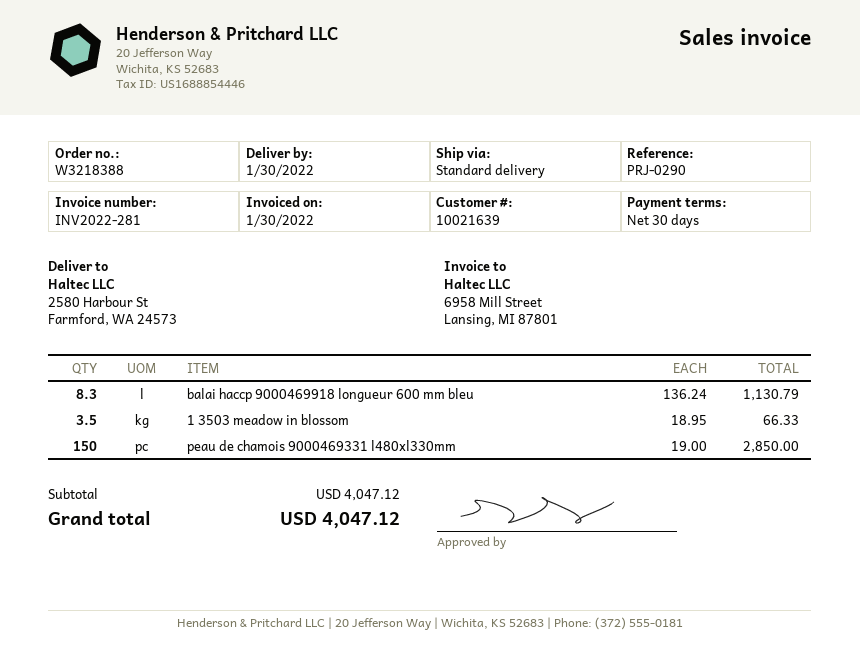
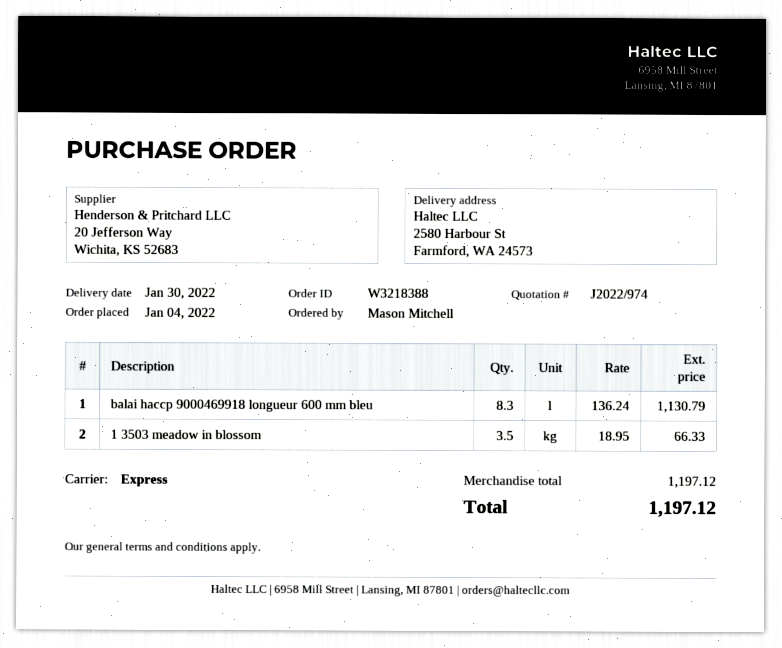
shipping method: standard -> express
peau de chamois 9000469331 l480xl330mm: 150 x 19.00 = 2850.00 -> none
subtotal: 4047.12 -> 1197.12
total: 4047.12 -> 1197.12

